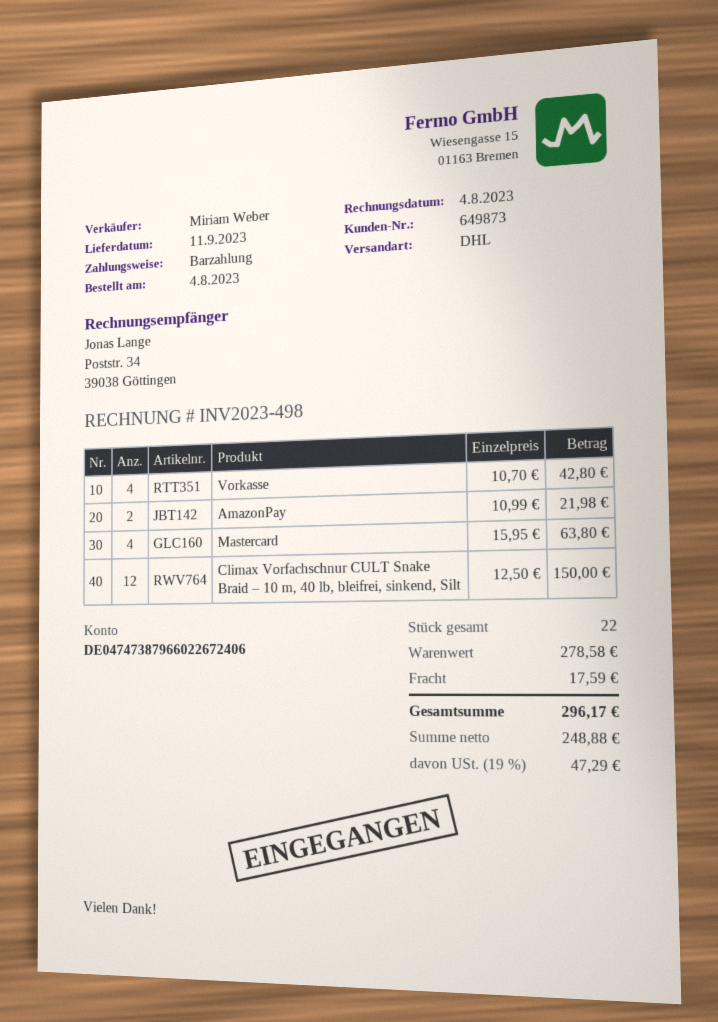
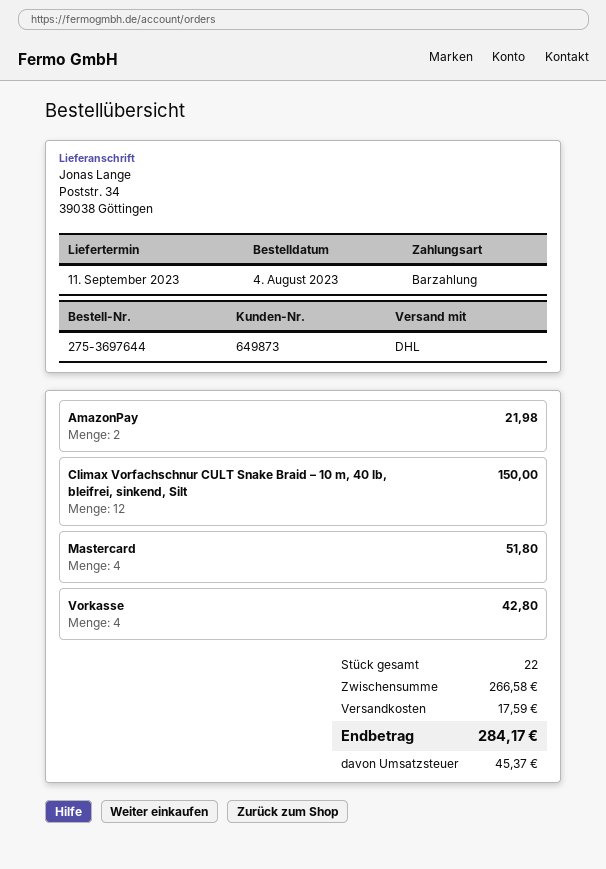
Mastercard: 4 for 63.80 -> 4 for 51.80
subtotal: 278.58 -> 266.58
tax: 47.29 -> 45.37
total: 296.17 -> 284.17

